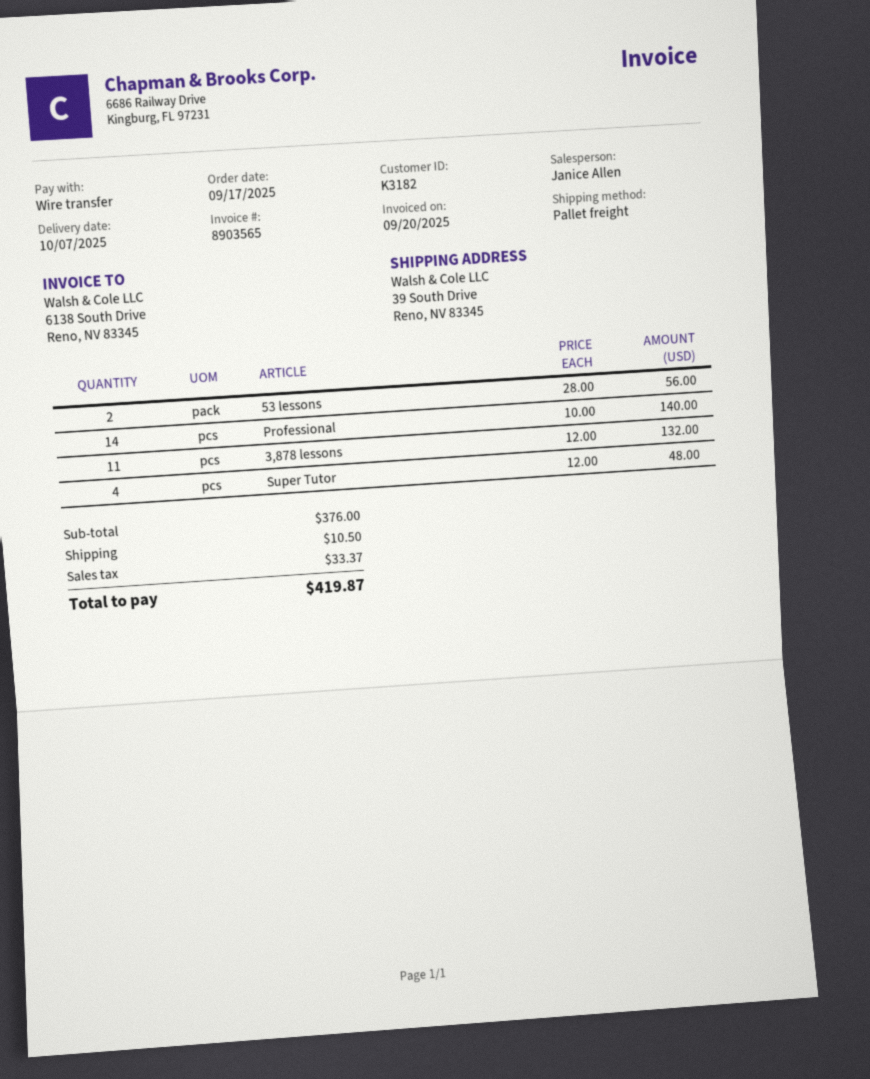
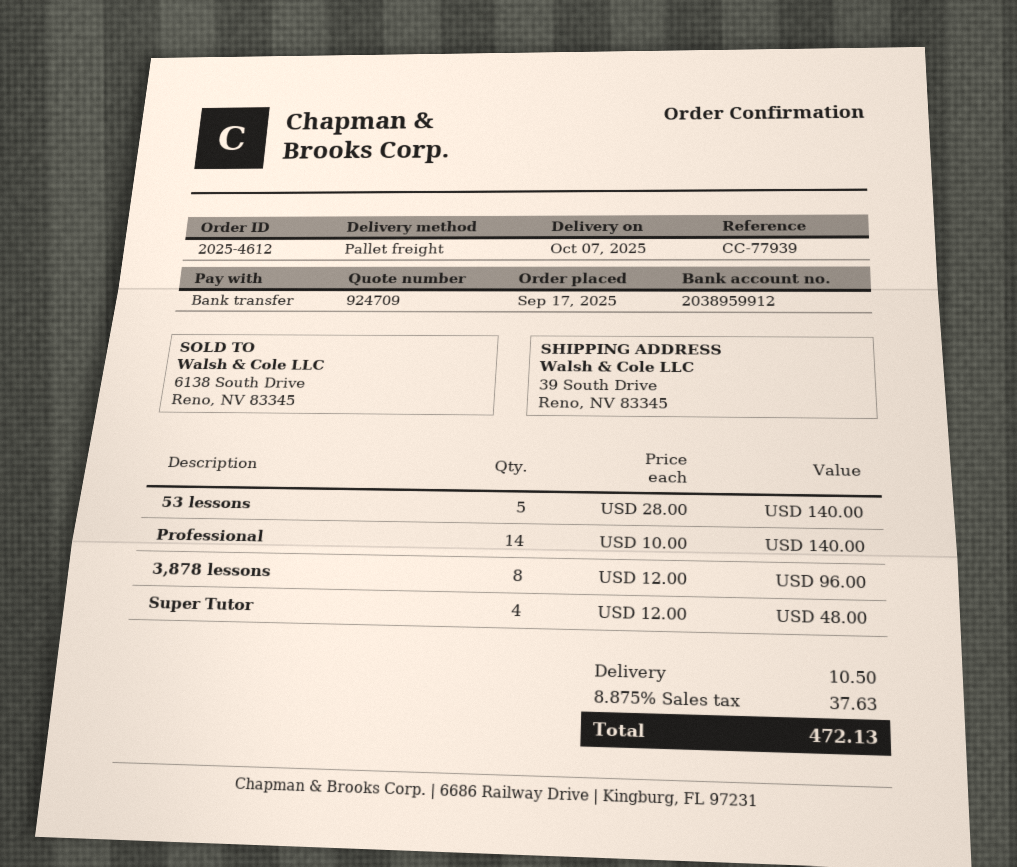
53 lessons: 2 x 28.00 = 56.00 -> 5 x 28.00 = 140.00
3,878 lessons: 11 x 12.00 = 132.00 -> 8 x 12.00 = 96.00
tax: 33.37 -> 37.63
total: 419.87 -> 472.13

